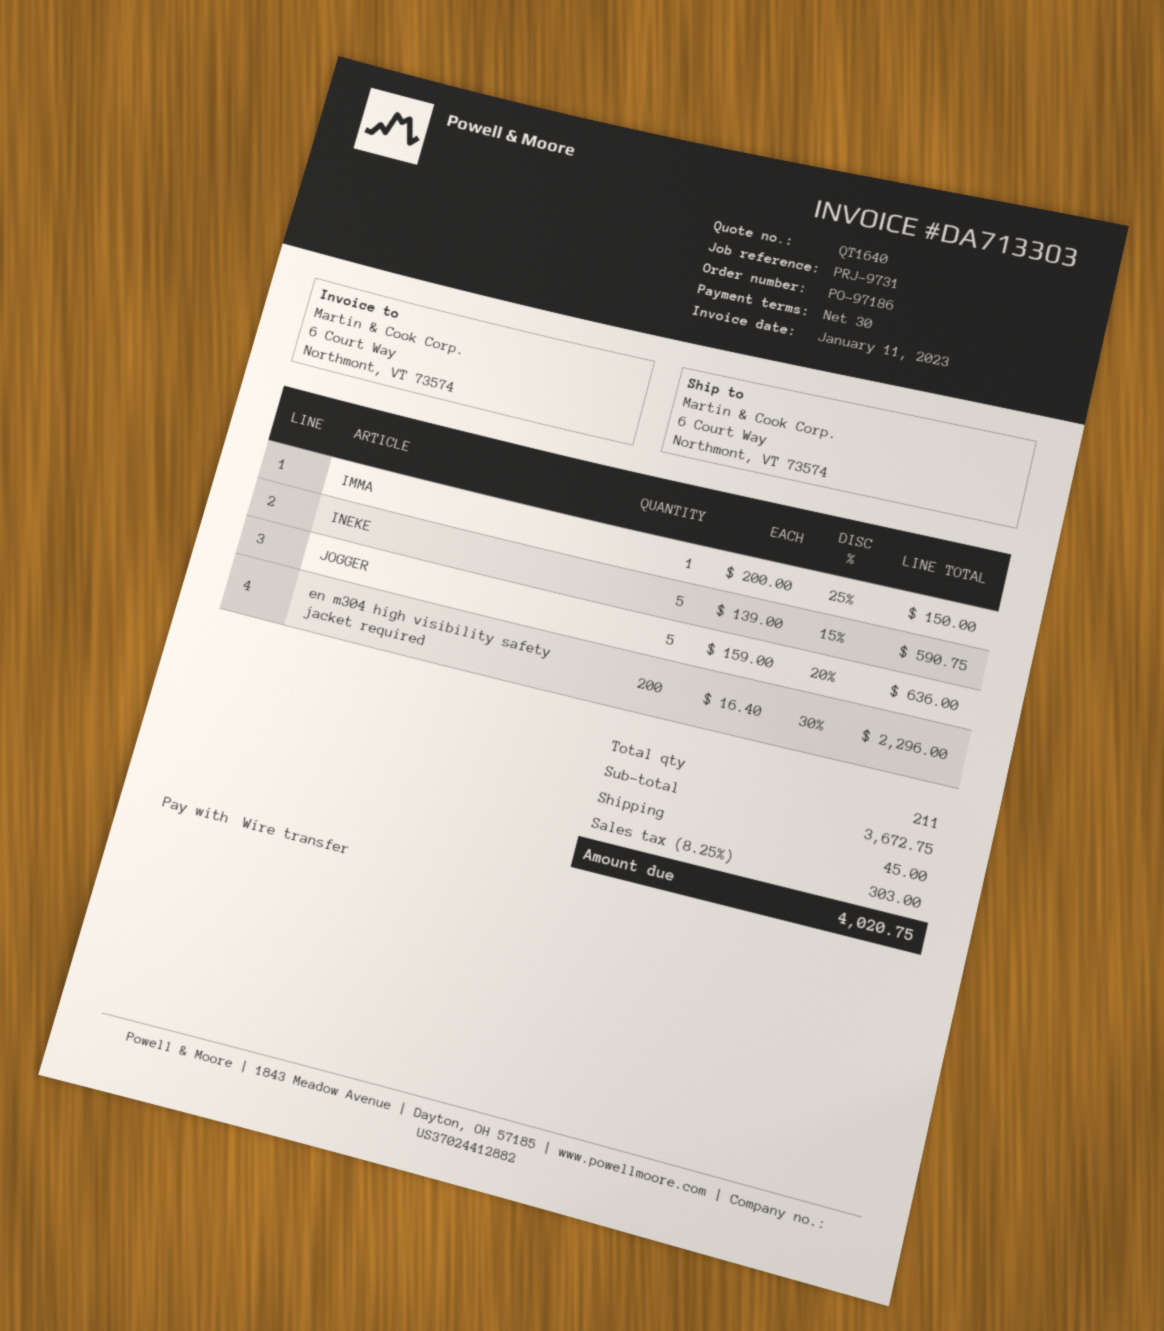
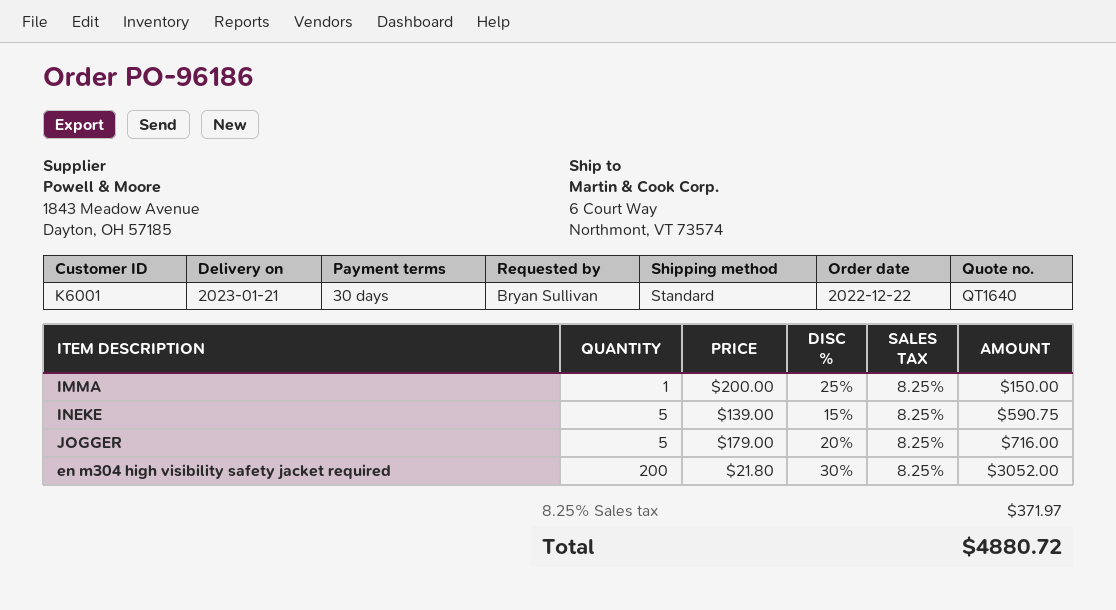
order number: PO-97186 -> PO-96186
JOGGER: 5 x 159.00 - 20% = 636.00 -> 5 x 179.00 - 20% = 716.00
en m304 high visibility safety jacket required: 200 x 16.40 - 30% = 2296.00 -> 200 x 21.80 - 30% = 3052.00
shipping: 45.00 -> none
tax: 8.25% = 303.00 -> 8.25% = 371.97
total: 4020.75 -> 4880.72

